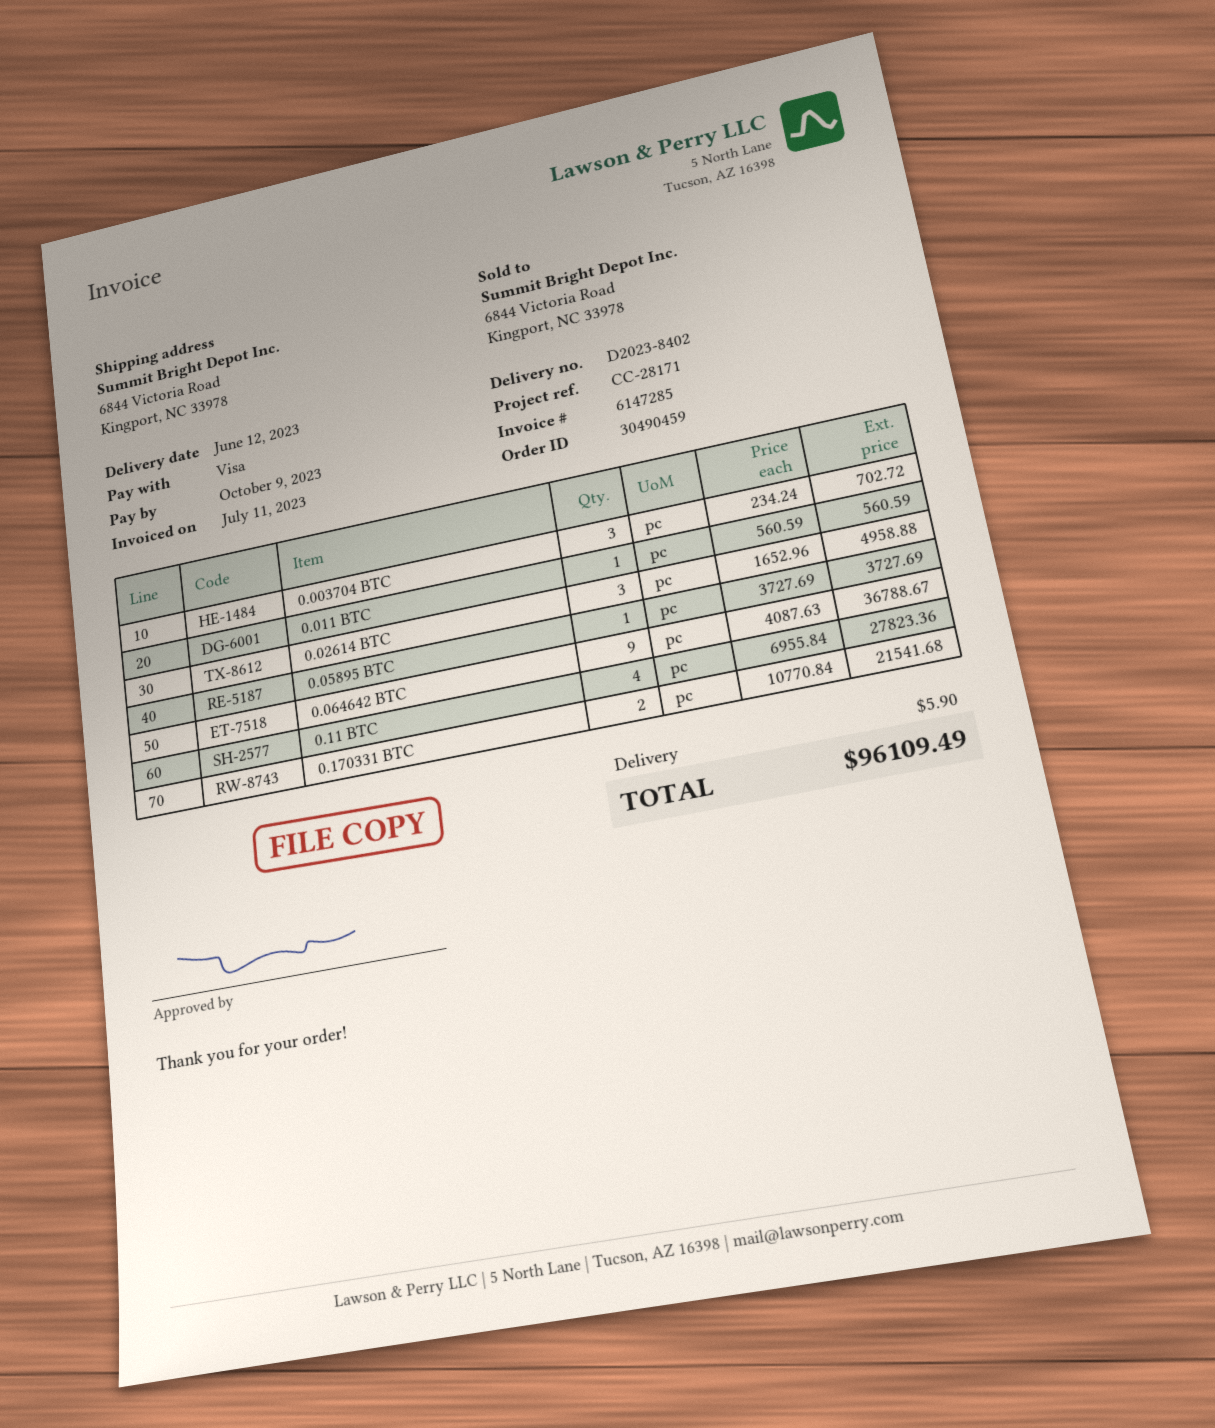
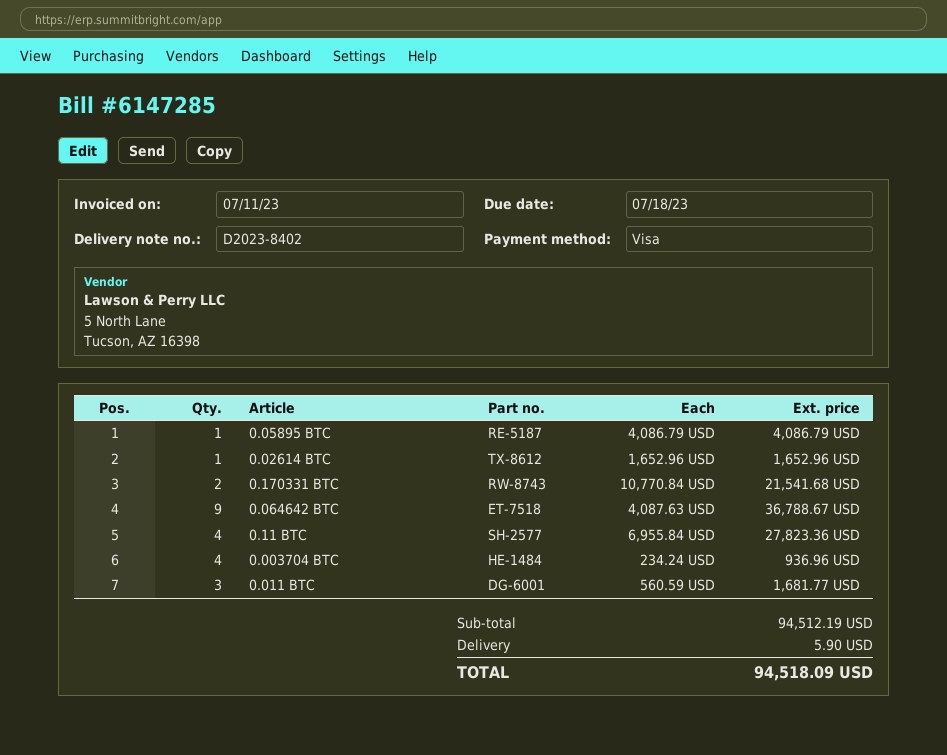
due date: 2023-10-09 -> 2023-07-18
0.003704 BTC: 3 x 234.24 = 702.72 -> 4 x 234.24 = 936.96
0.011 BTC: 1 x 560.59 = 560.59 -> 3 x 560.59 = 1681.77
0.02614 BTC: 3 x 1652.96 = 4958.88 -> 1 x 1652.96 = 1652.96
0.05895 BTC: 1 x 3727.69 = 3727.69 -> 1 x 4086.79 = 4086.79
total: 96109.49 -> 94518.09

